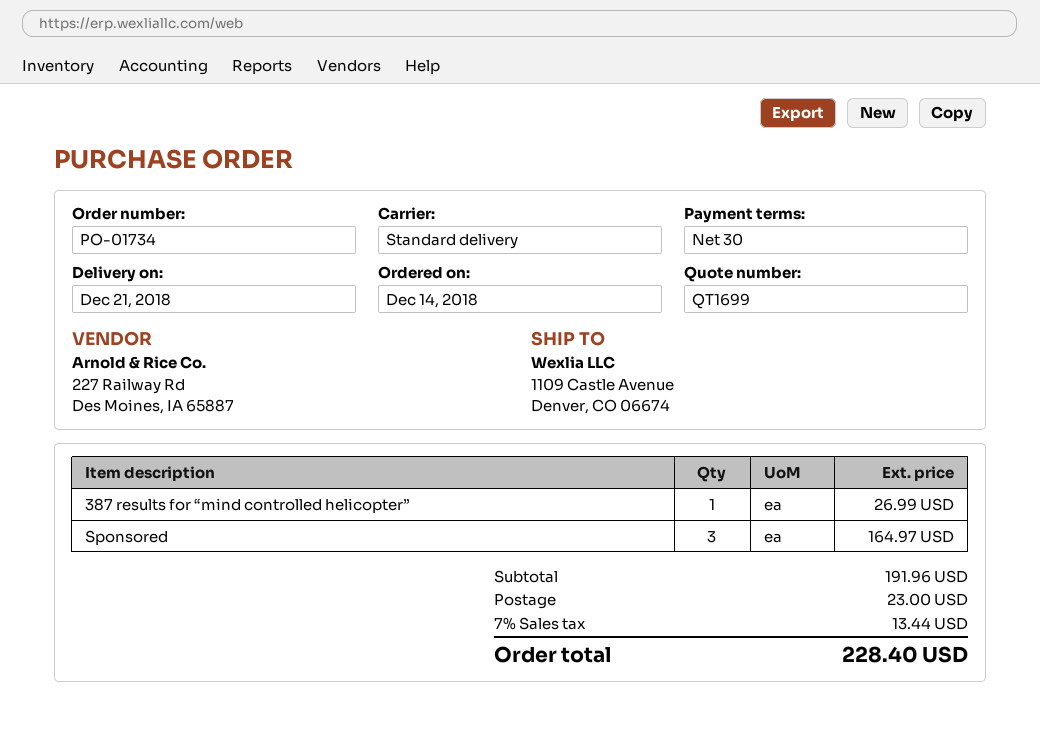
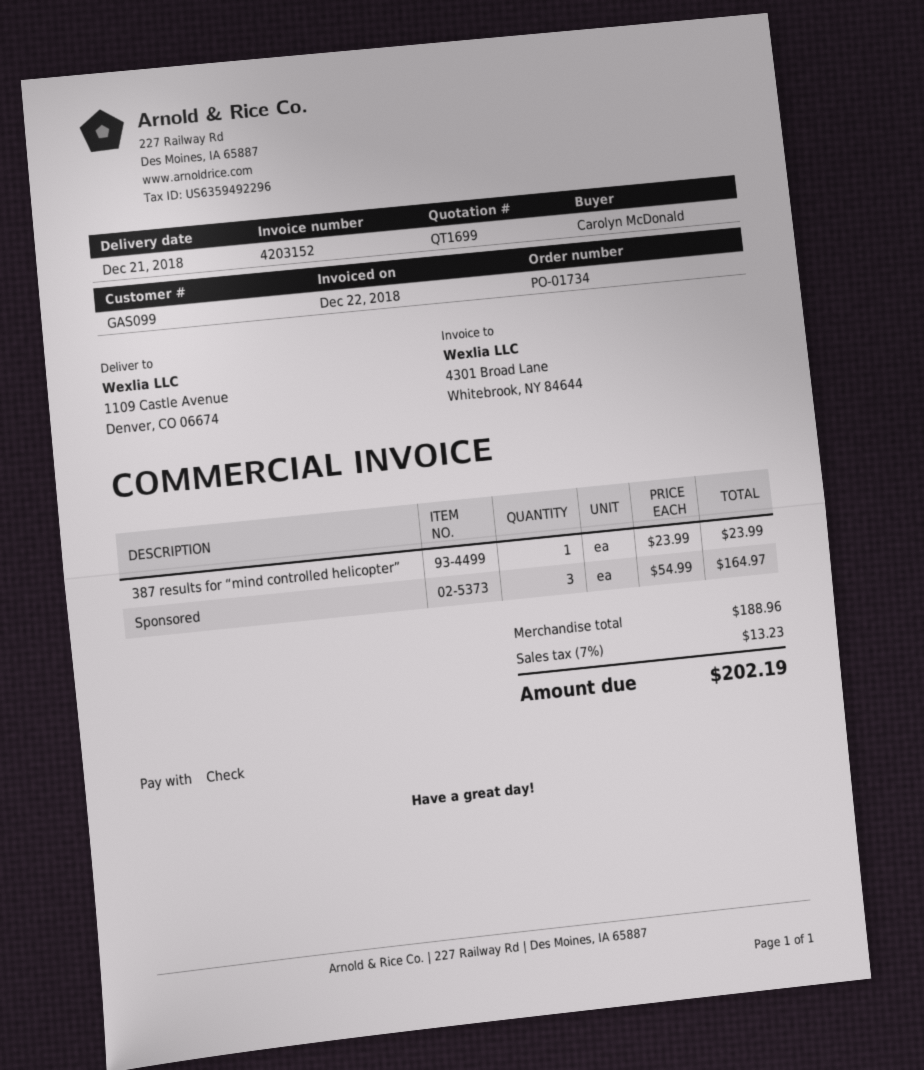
387 results for “mind controlled helicopter”: 1 for 26.99 -> 1 for 23.99
subtotal: 191.96 -> 188.96
shipping: 23.00 -> none
tax: 7% = 13.44 -> 7% = 13.23
total: 228.40 -> 202.19

